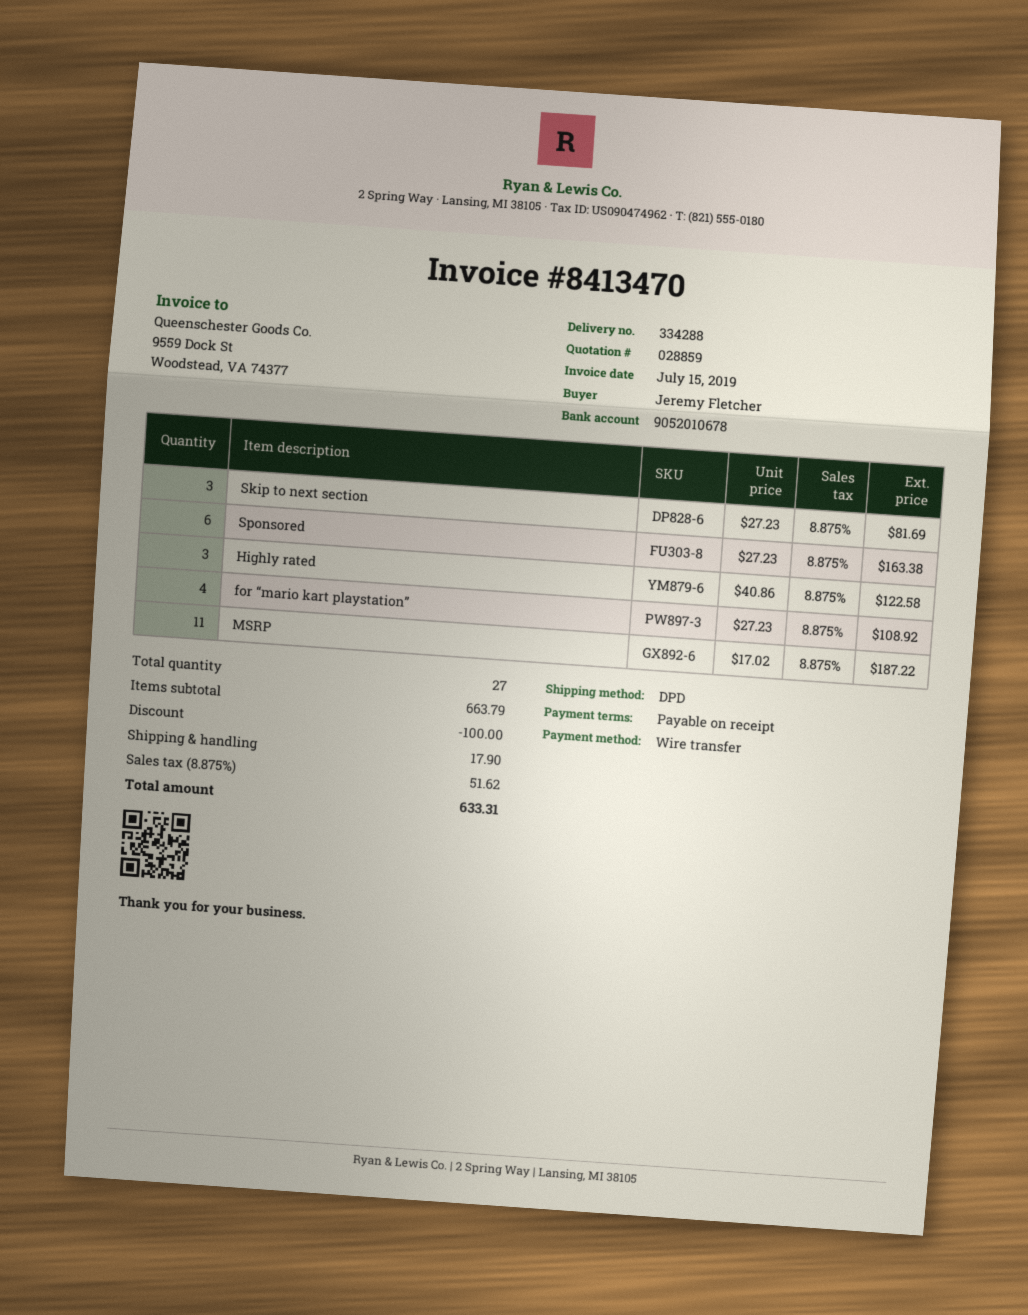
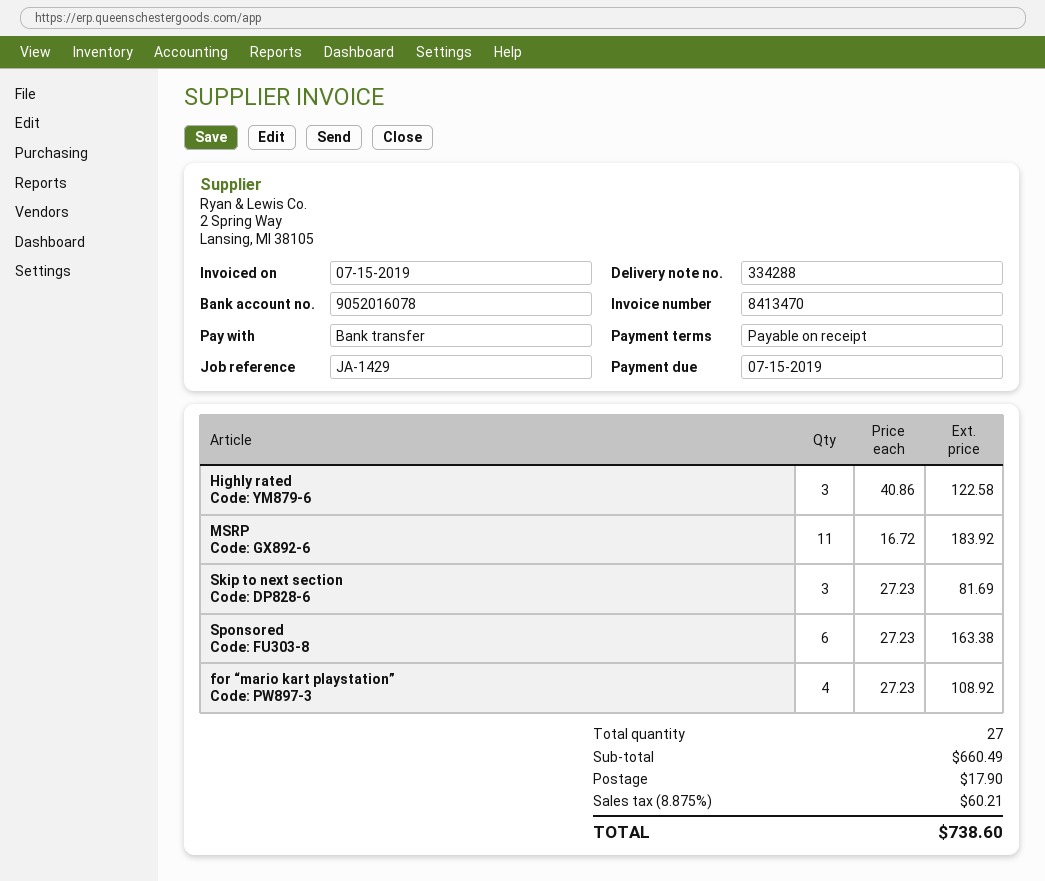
bank account: 9052010678 -> 9052016078
MSRP: 11 x 17.02 = 187.22 -> 11 x 16.72 = 183.92
subtotal: 663.79 -> 660.49
discount: 100.00 -> none
tax: 8.875% = 51.62 -> 8.875% = 60.21
total: 633.31 -> 738.60

